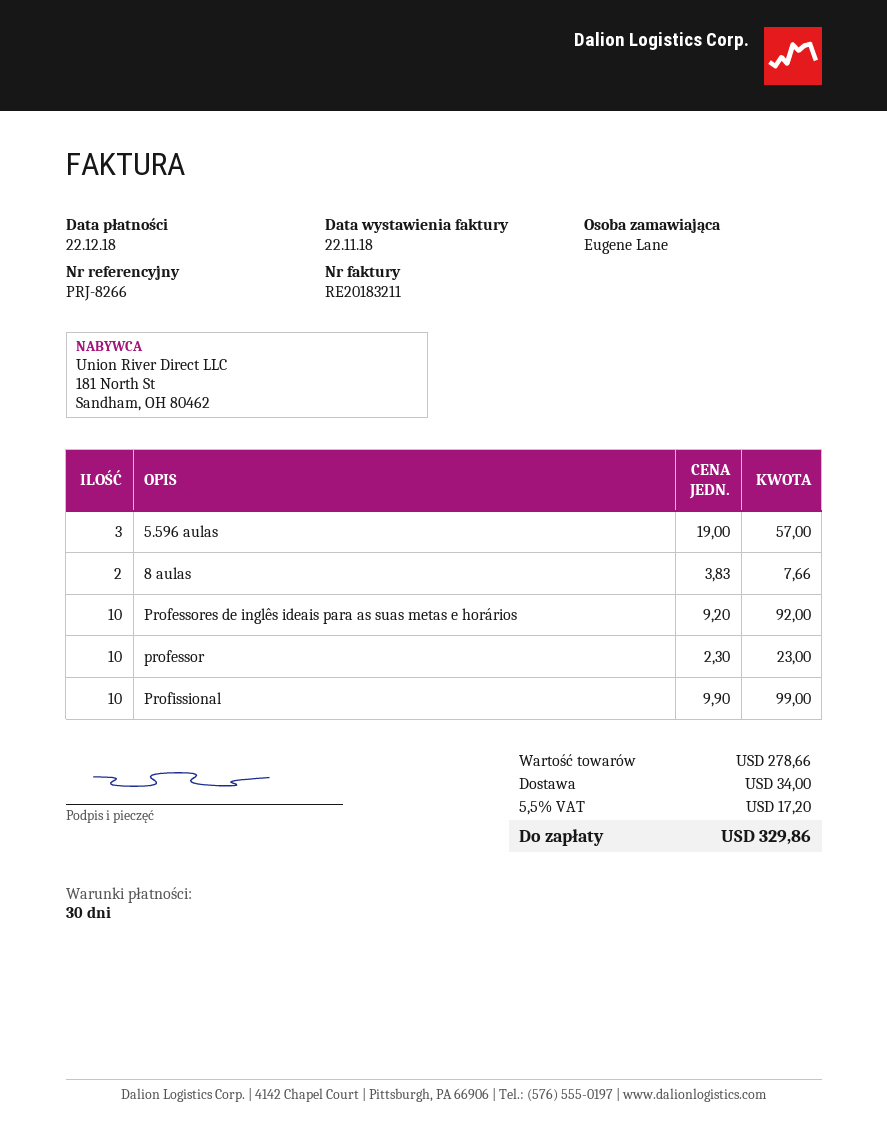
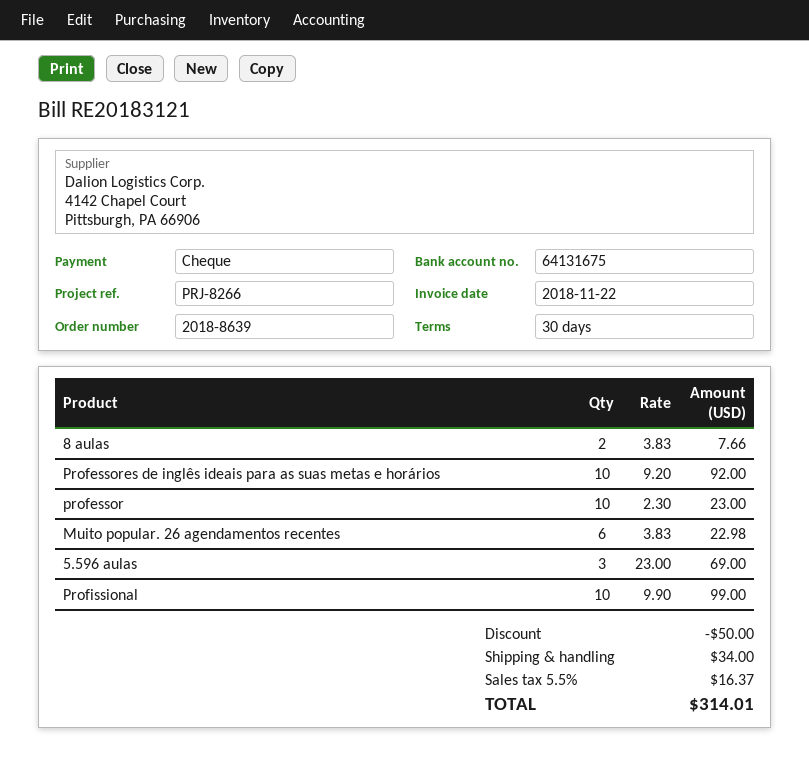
invoice number: RE20183211 -> RE20183121
5.596 aulas: 3 x 19.00 = 57.00 -> 3 x 23.00 = 69.00
Muito popular. 26 agendamentos recentes: none -> 6 x 3.83 = 22.98
discount: none -> 50.00
tax: 5.5% = 17.20 -> 5.5% = 16.37
total: 329.86 -> 314.01

